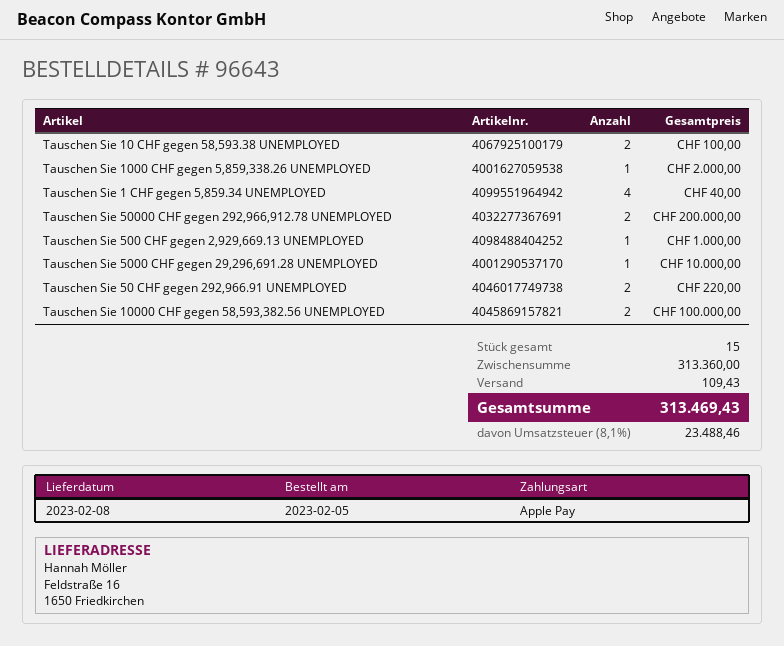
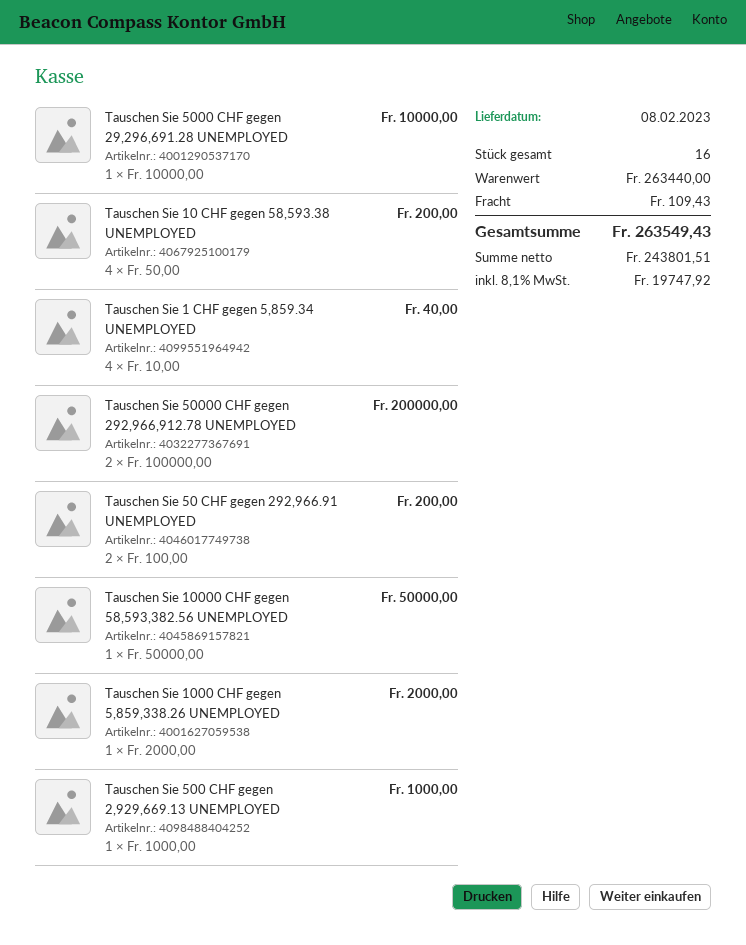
Tauschen Sie 10 CHF gegen 58,593.38 UNEMPLOYED: 2 for 100.00 -> 4 for 200.00
Tauschen Sie 50 CHF gegen 292,966.91 UNEMPLOYED: 2 for 220.00 -> 2 for 200.00
Tauschen Sie 10000 CHF gegen 58,593,382.56 UNEMPLOYED: 2 for 100000.00 -> 1 for 50000.00
total quantity: 15 -> 16
subtotal: 313360.00 -> 263440.00
tax: 8.1% = 23488.46 -> 8.1% = 19747.92
total: 313469.43 -> 263549.43

